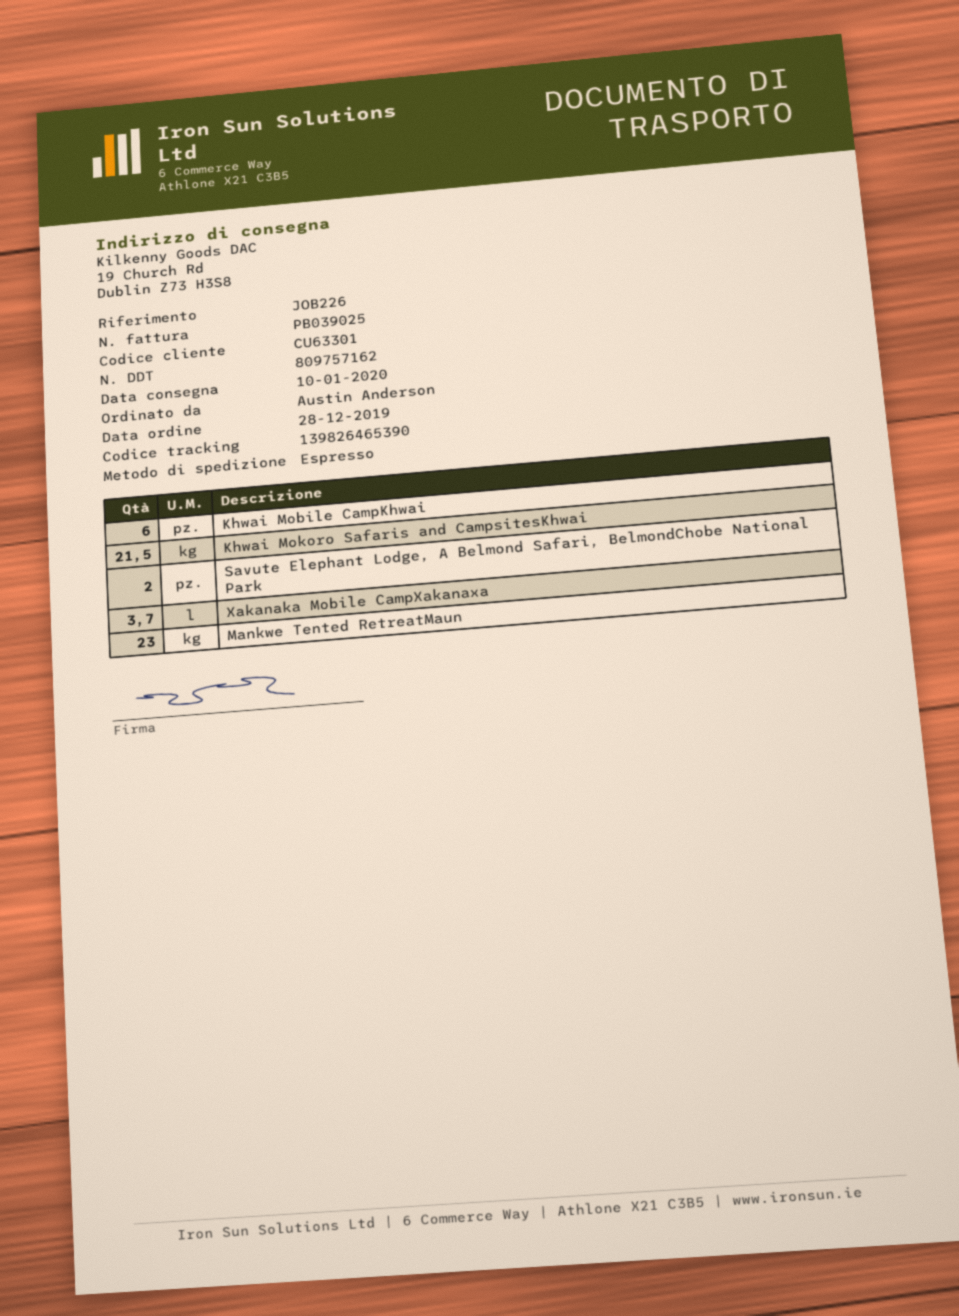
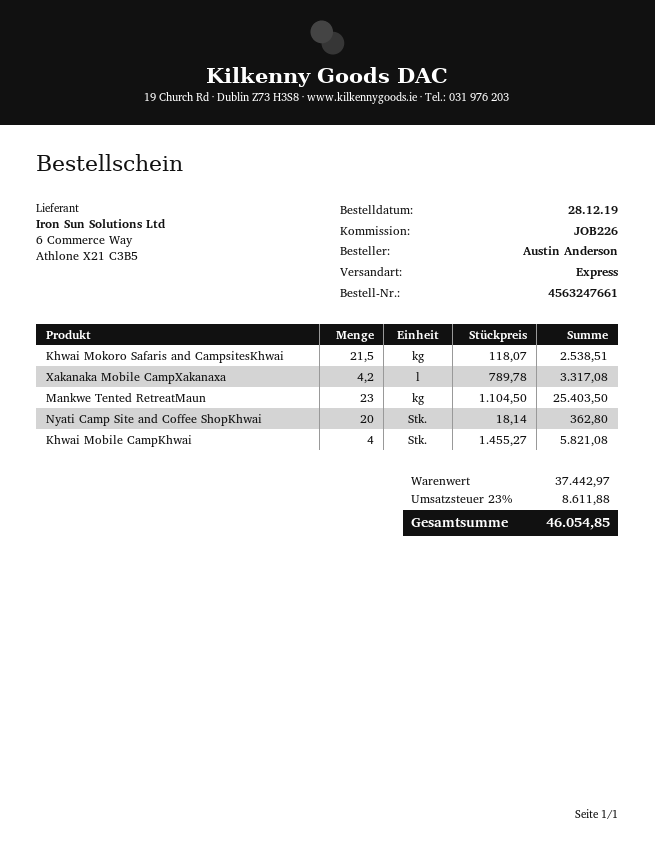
Khwai Mobile CampKhwai: 6 -> 4
Savute Elephant Lodge, A Belmond Safari, BelmondChobe National Park: 2 -> none
Xakanaka Mobile CampXakanaxa: 3.7 -> 4.2
Nyati Camp Site and Coffee ShopKhwai: none -> 20

